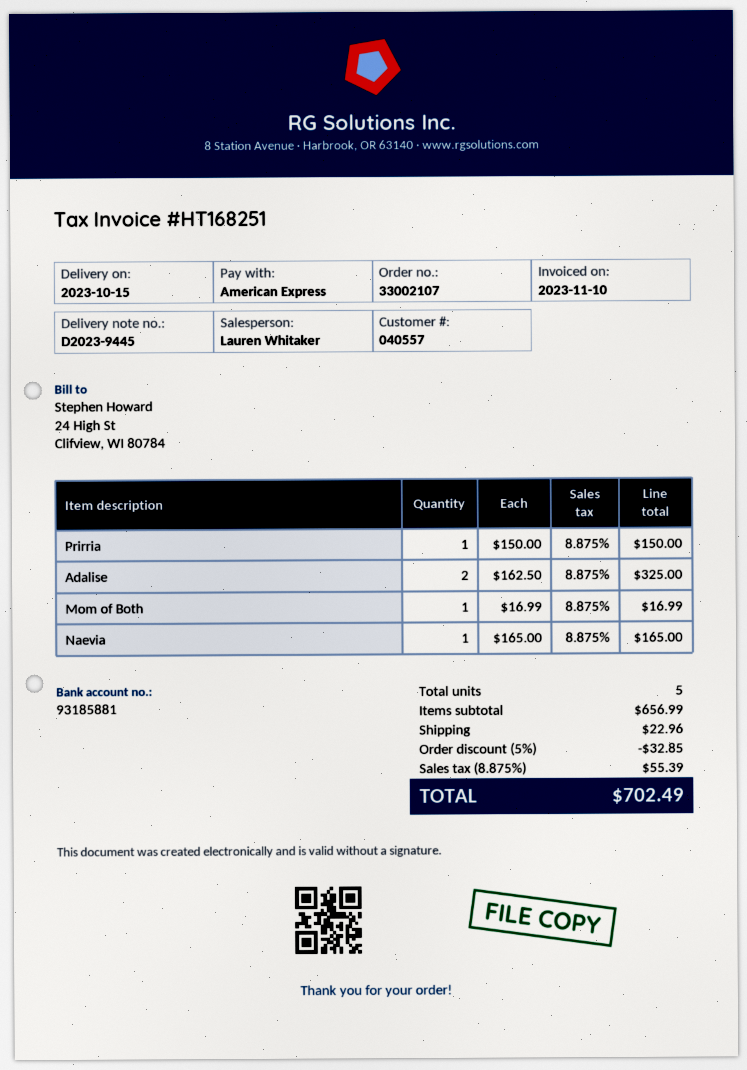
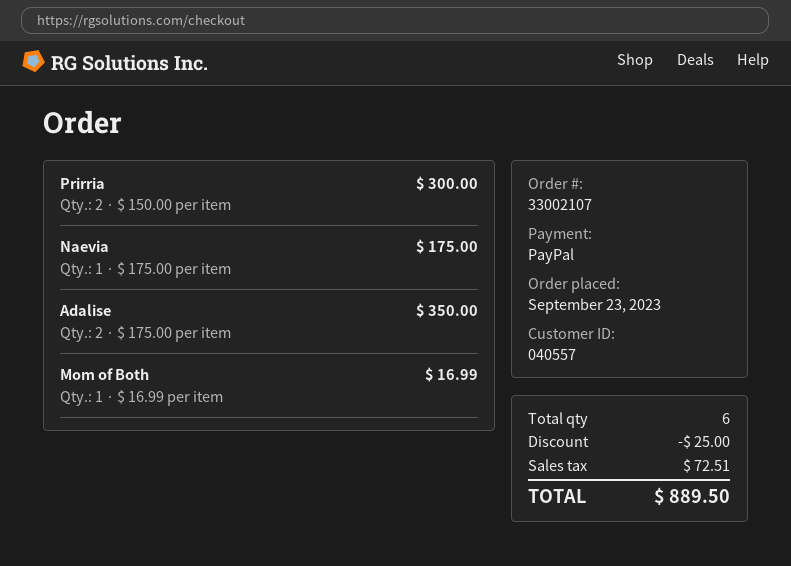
payment method: American Express -> PayPal
Prirria: 1 x 150.00 = 150.00 -> 2 x 150.00 = 300.00
Adalise: 2 x 162.50 = 325.00 -> 2 x 175.00 = 350.00
Naevia: 1 x 165.00 = 165.00 -> 1 x 175.00 = 175.00
total quantity: 5 -> 6
discount: 32.85 -> 25.00
shipping: 22.96 -> none
tax: 55.39 -> 72.51
total: 702.49 -> 889.50

